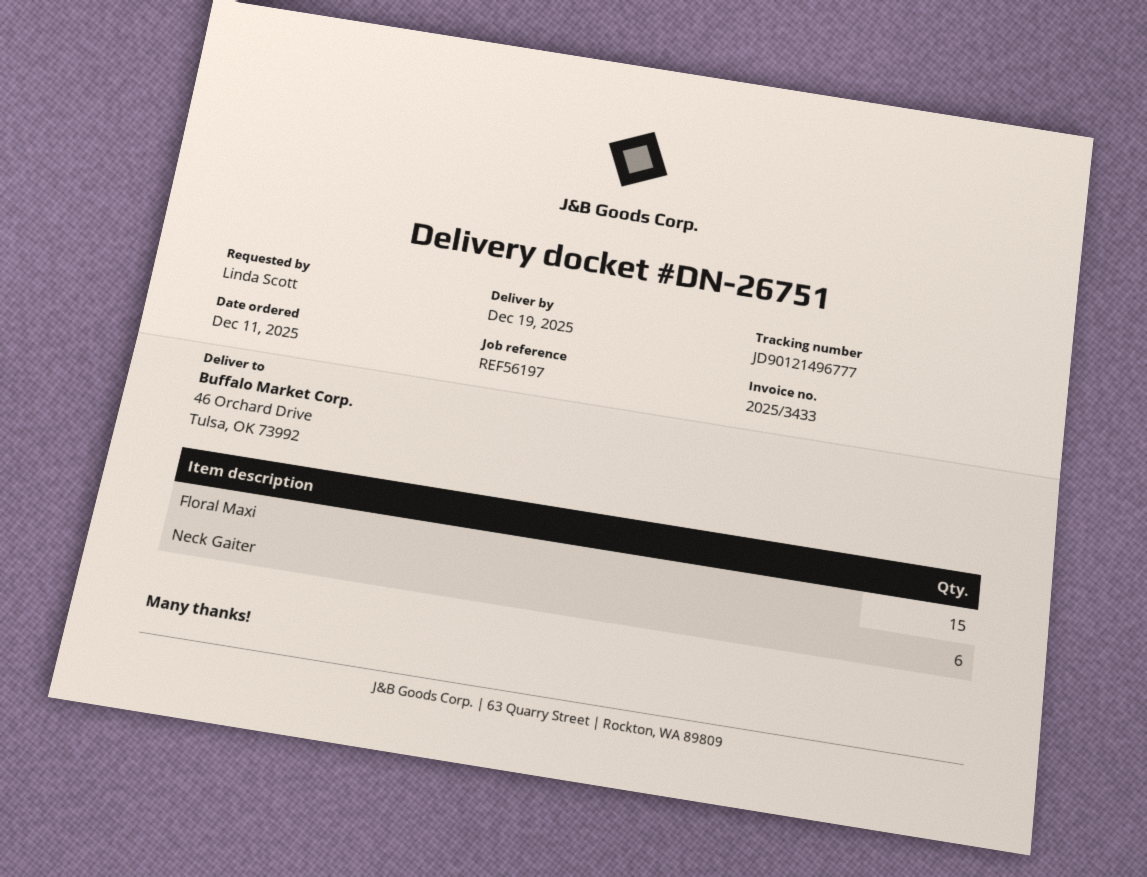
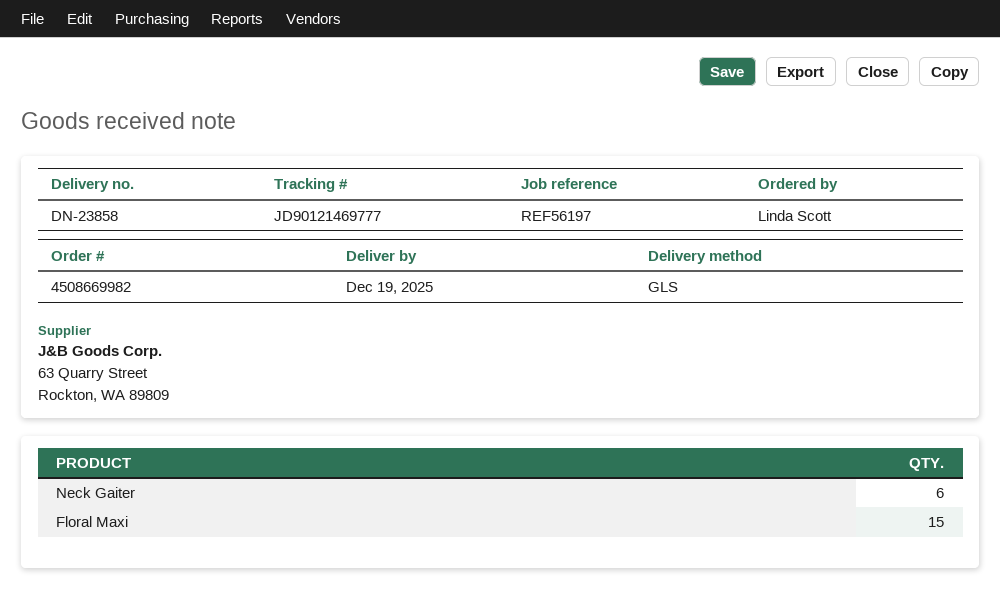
delivery note number: DN-26751 -> DN-23858
tracking number: JD90121496777 -> JD90121469777

